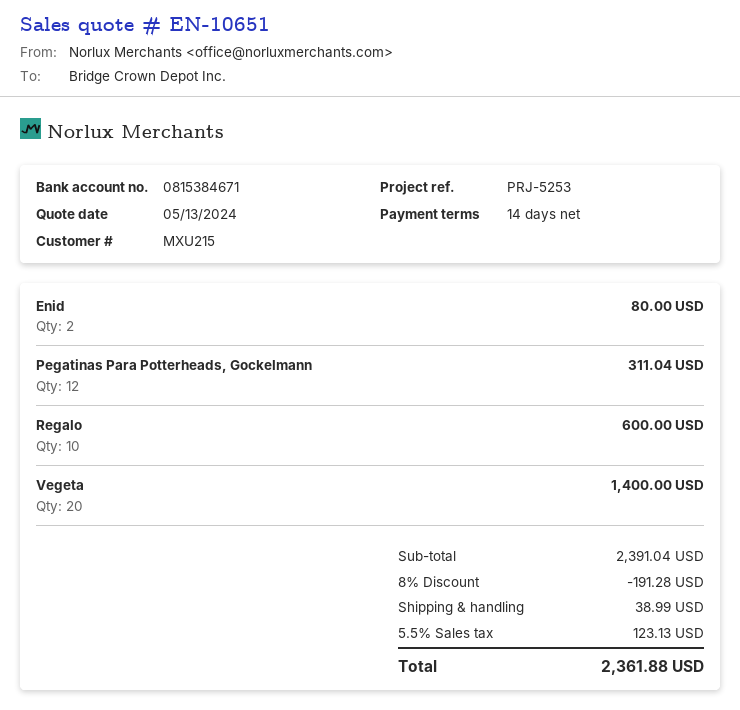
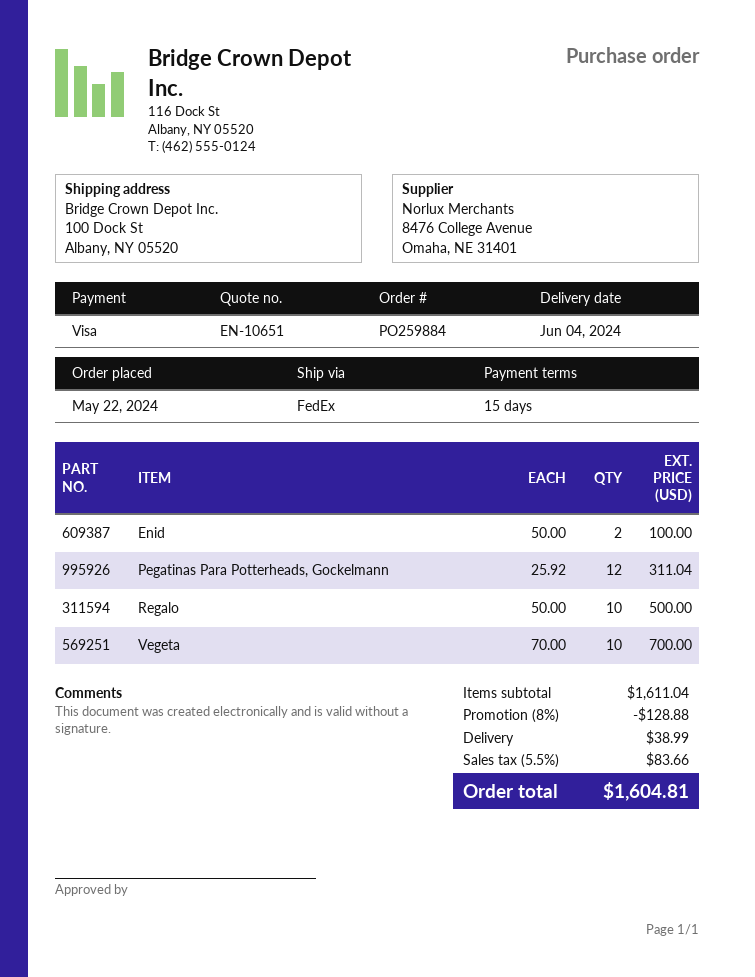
payment terms: 14 days -> 15 days
Enid: 2 for 80.00 -> 2 for 100.00
Regalo: 10 for 600.00 -> 10 for 500.00
Vegeta: 20 for 1400.00 -> 10 for 700.00
subtotal: 2391.04 -> 1611.04
discount: 8% = 191.28 -> 8% = 128.88
tax: 5.5% = 123.13 -> 5.5% = 83.66
total: 2361.88 -> 1604.81

